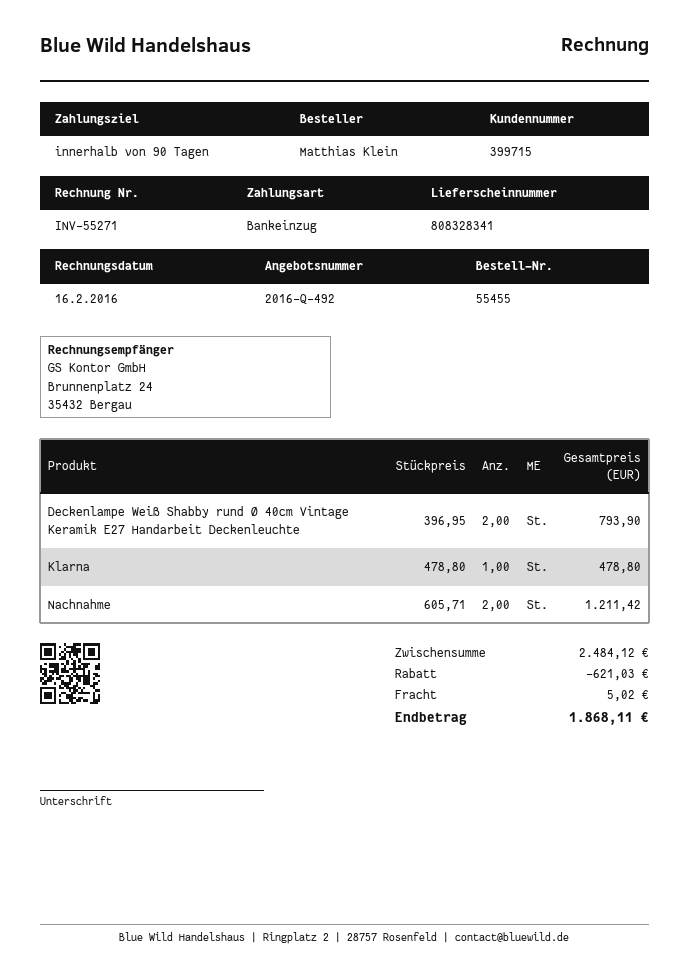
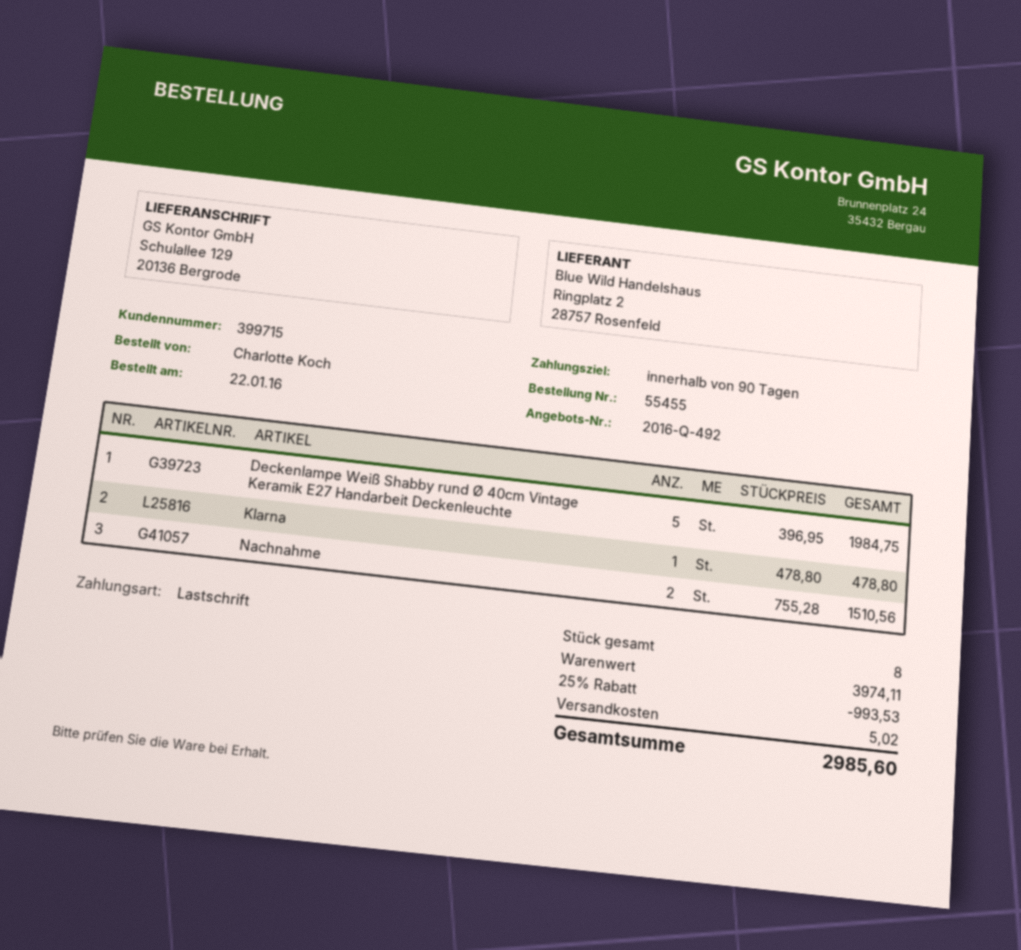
ordered by: Matthias Klein -> Charlotte Koch
Deckenlampe Weiß Shabby rund Ø 40cm Vintage Keramik E27 Handarbeit Deckenleuchte: 2 x 396.95 = 793.90 -> 5 x 396.95 = 1984.75
Nachnahme: 2 x 605.71 = 1211.42 -> 2 x 755.28 = 1510.56
subtotal: 2484.12 -> 3974.11
discount: 621.03 -> 993.53
total: 1868.11 -> 2985.60

